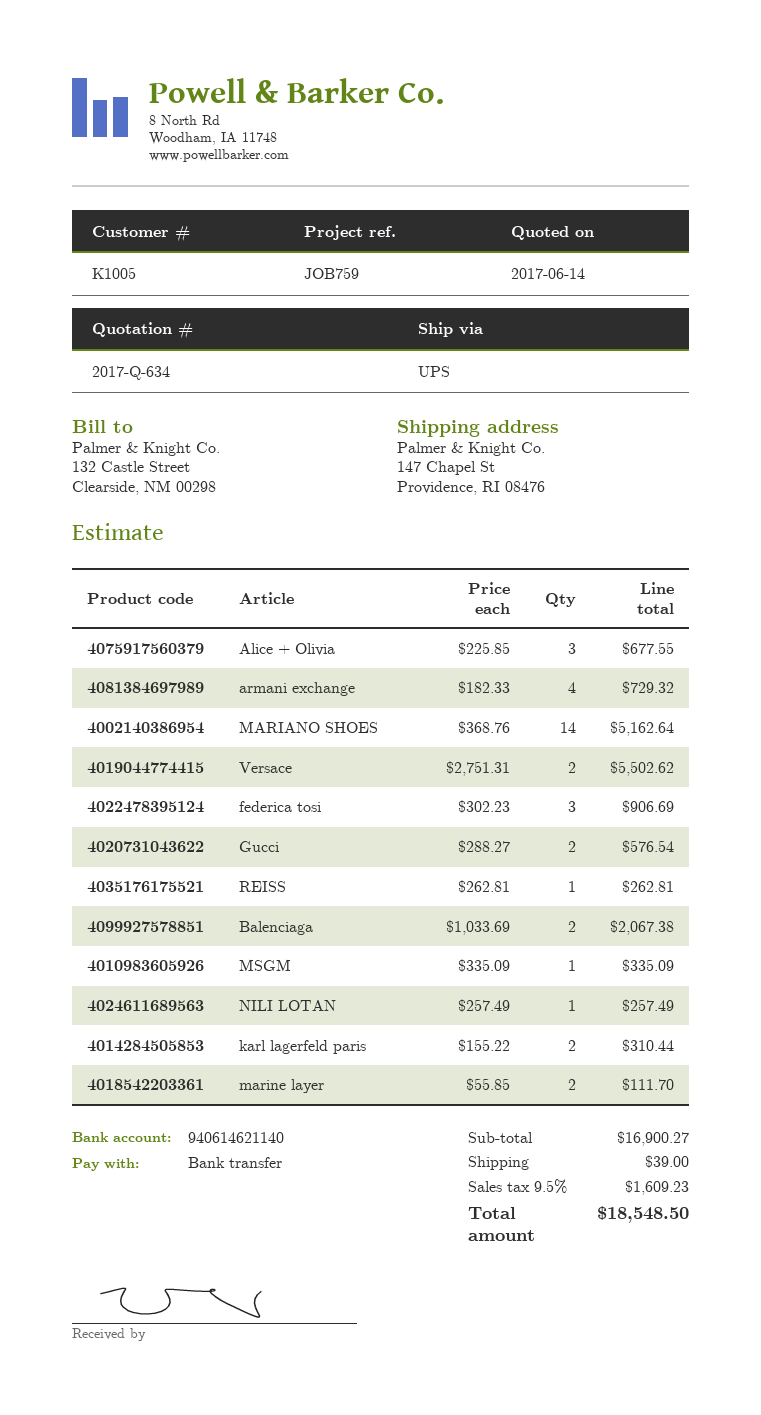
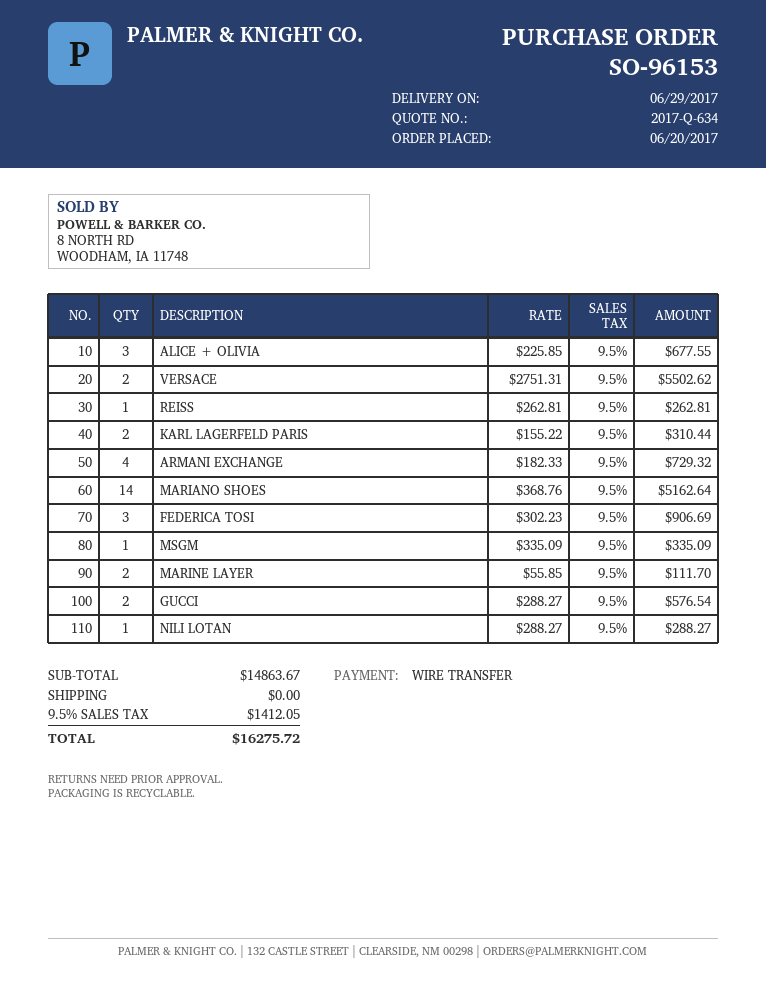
Balenciaga: 2 x 1033.69 = 2067.38 -> none
NILI LOTAN: 1 x 257.49 = 257.49 -> 1 x 288.27 = 288.27
subtotal: 16900.27 -> 14863.67
shipping: 39.00 -> 0.00
tax: 9.5% = 1609.23 -> 9.5% = 1412.05
total: 18548.50 -> 16275.72

